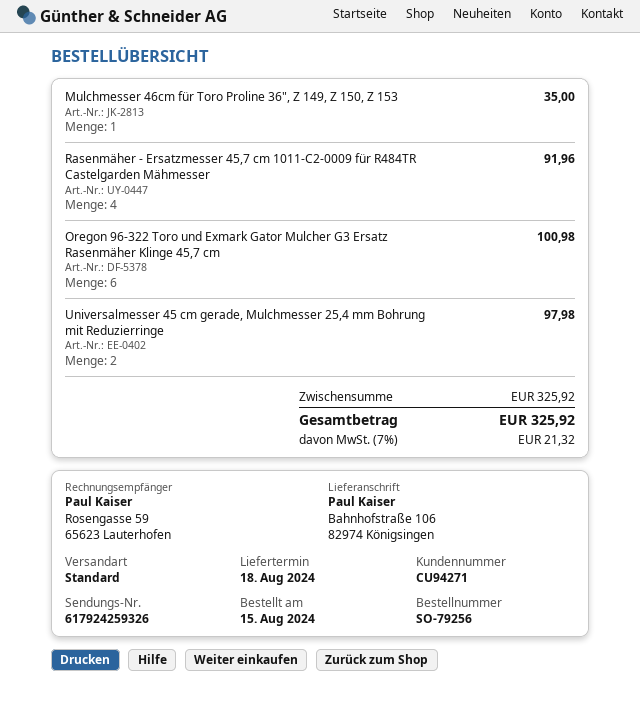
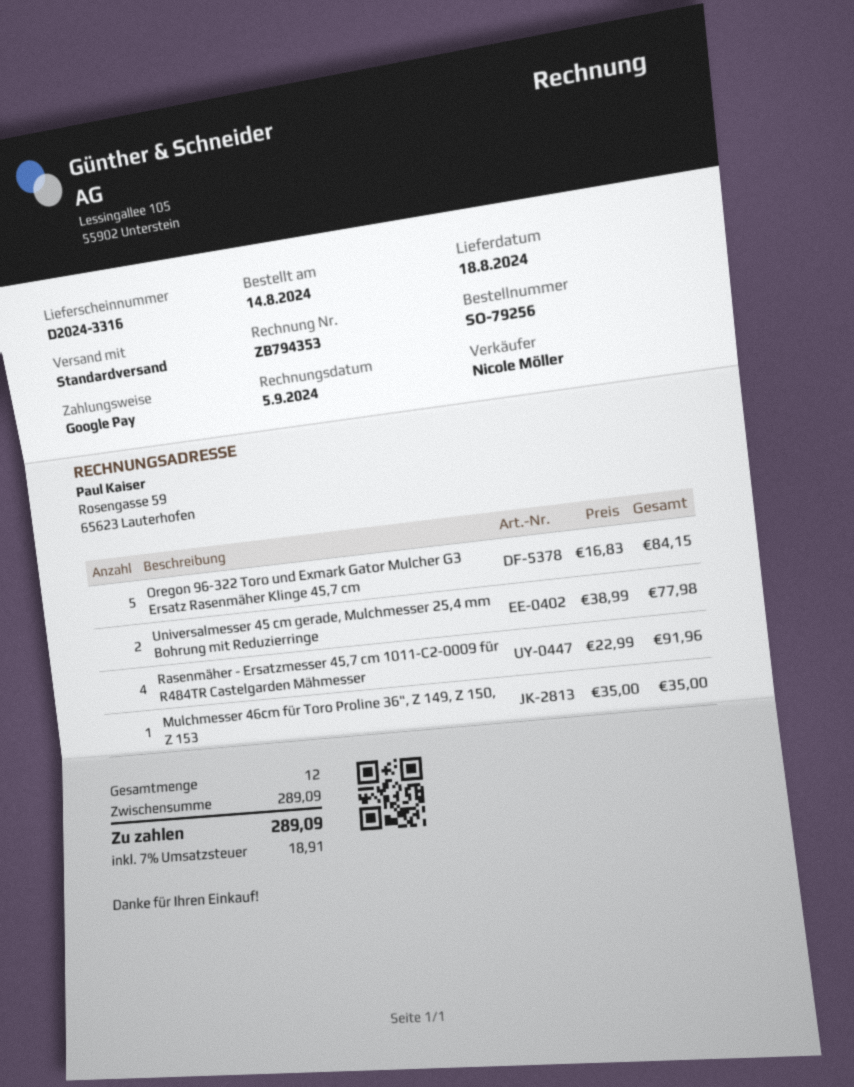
order date: 2024-08-15 -> 2024-08-14
Oregon 96-322 Toro und Exmark Gator Mulcher G3 Ersatz Rasenmäher Klinge 45,7 cm: 6 for 100.98 -> 5 for 84.15
Universalmesser 45 cm gerade, Mulchmesser 25,4 mm Bohrung mit Reduzierringe: 2 for 97.98 -> 2 for 77.98
subtotal: 325.92 -> 289.09
tax: 7% = 21.32 -> 7% = 18.91
total: 325.92 -> 289.09

